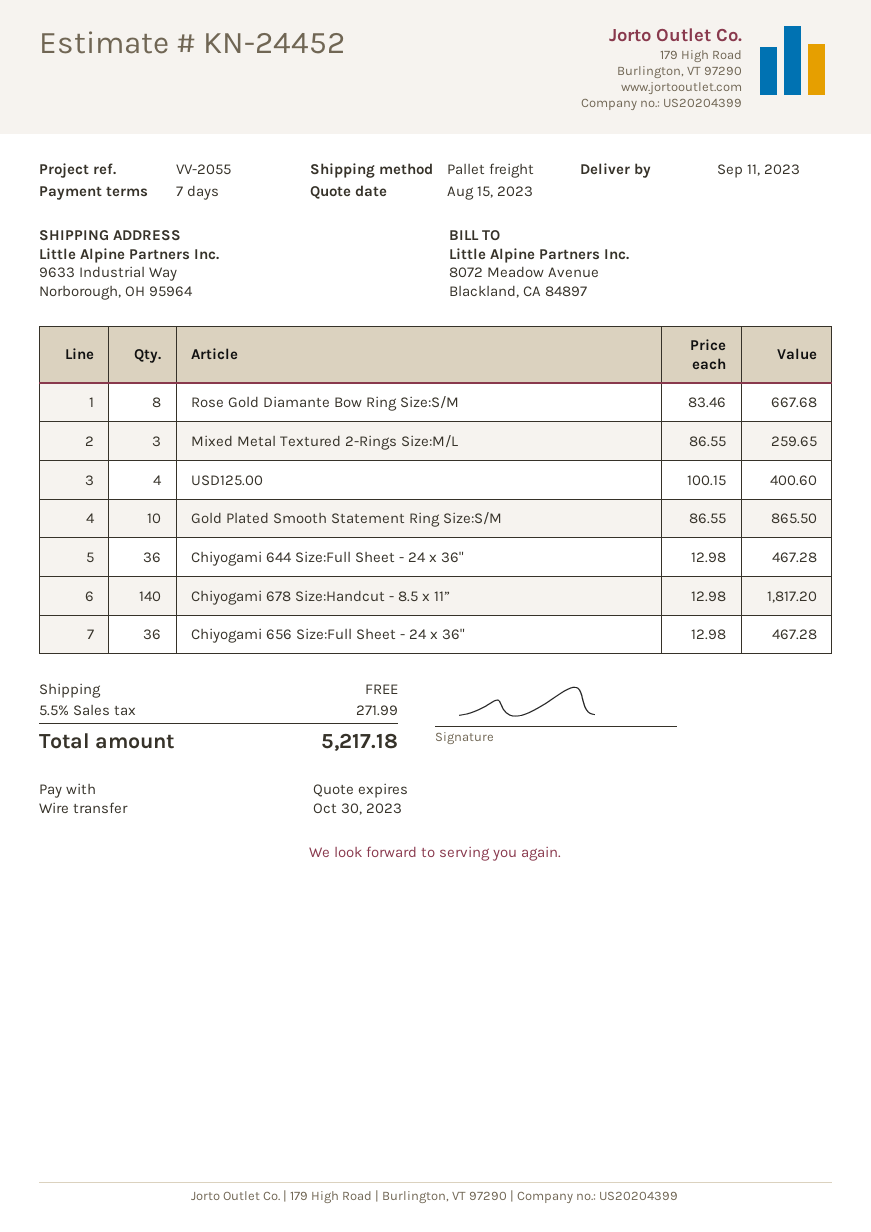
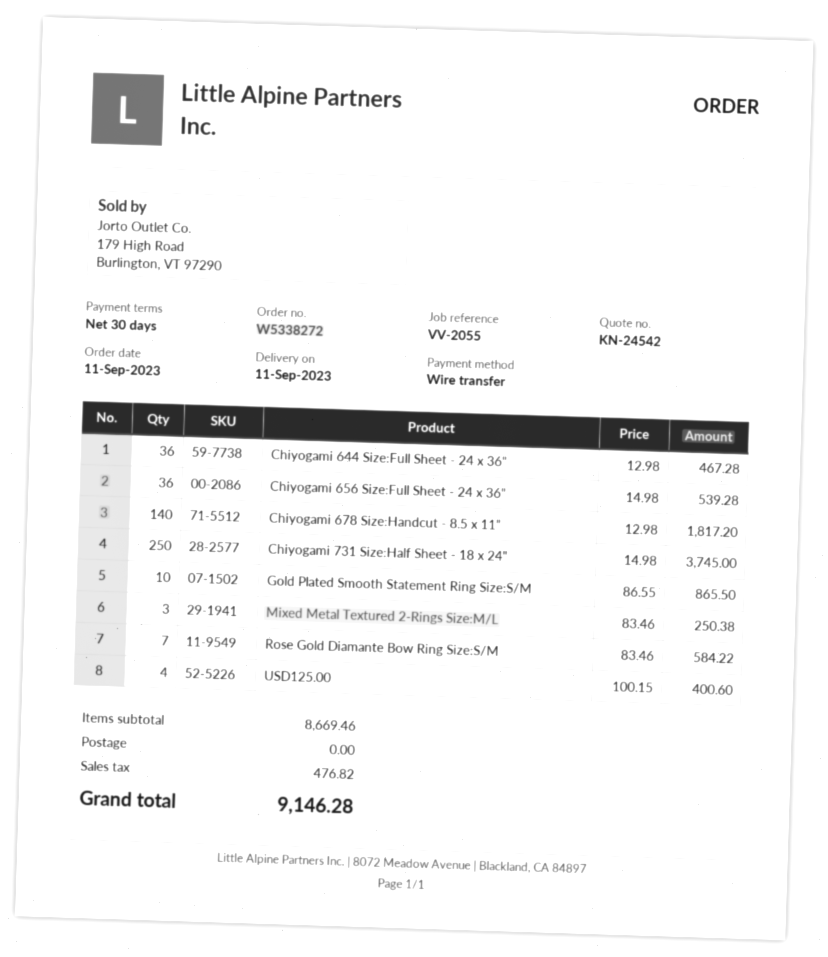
quote number: KN-24452 -> KN-24542
payment terms: 7 days -> 30 days
Rose Gold Diamante Bow Ring Size:S/M: 8 x 83.46 = 667.68 -> 7 x 83.46 = 584.22
Mixed Metal Textured 2-Rings Size:M/L: 3 x 86.55 = 259.65 -> 3 x 83.46 = 250.38
Chiyogami 656 Size:Full Sheet - 24 x 36": 36 x 12.98 = 467.28 -> 36 x 14.98 = 539.28
Chiyogami 731 Size:Half Sheet - 18 x 24": none -> 250 x 14.98 = 3745.00
tax: 271.99 -> 476.82
total: 5217.18 -> 9146.28

